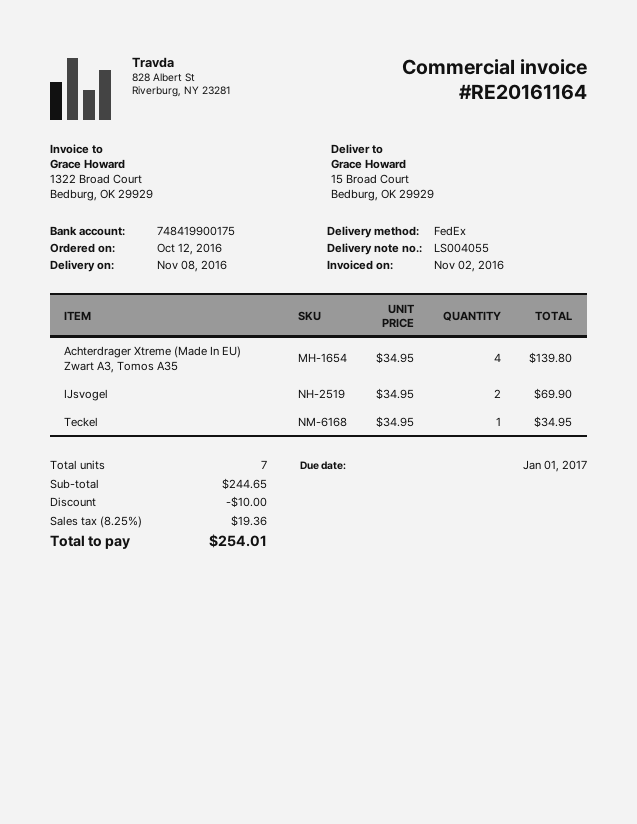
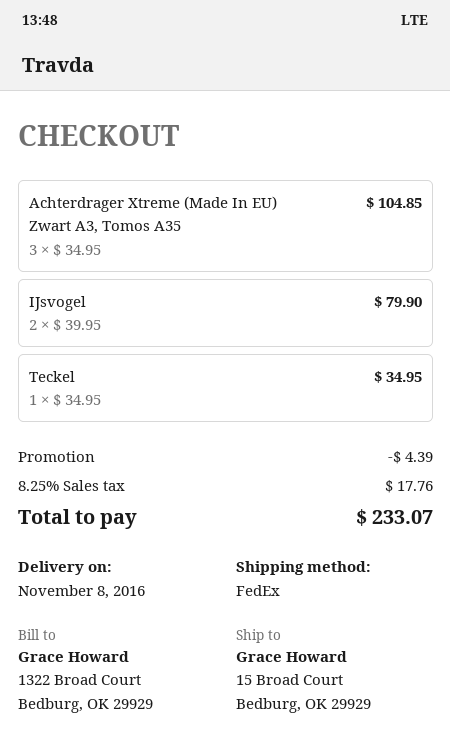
Achterdrager Xtreme (Made In EU) Zwart A3, Tomos A35: 4 x 34.95 = 139.80 -> 3 x 34.95 = 104.85
IJsvogel: 2 x 34.95 = 69.90 -> 2 x 39.95 = 79.90
discount: 10.00 -> 4.39
tax: 8.25% = 19.36 -> 8.25% = 17.76
total: 254.01 -> 233.07

